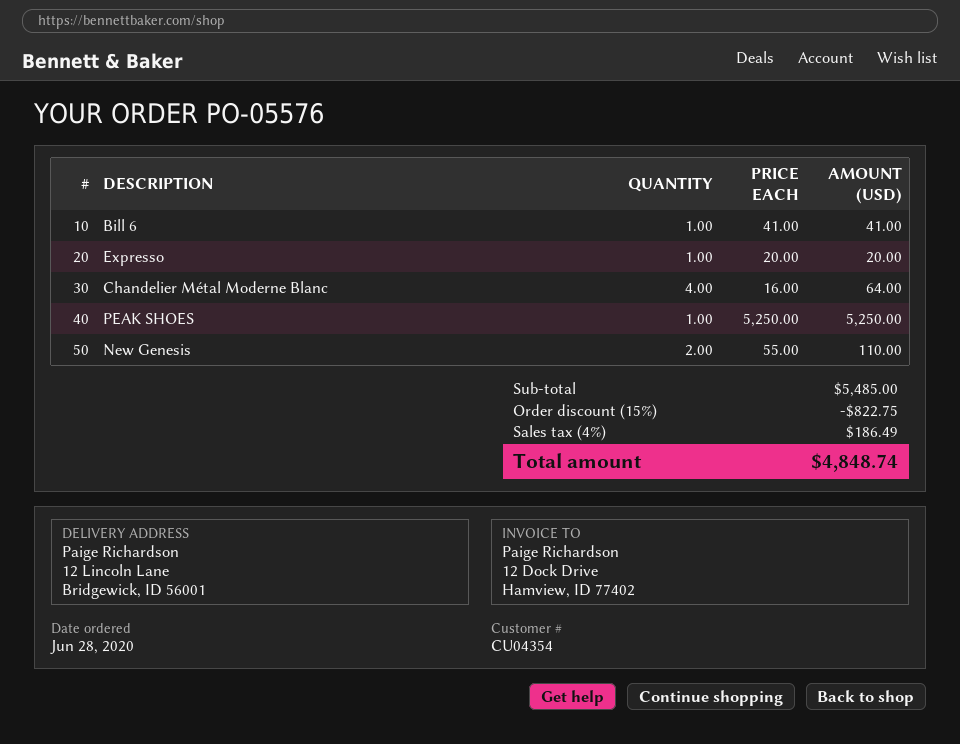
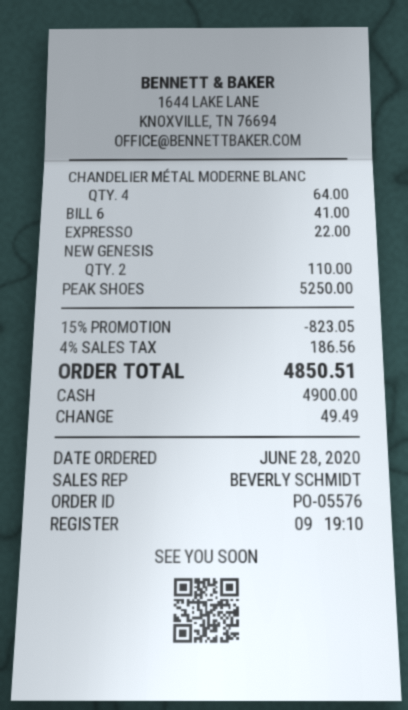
Expresso: 1 for 20.00 -> 1 for 22.00
discount: 15% = 822.75 -> 15% = 823.05
tax: 4% = 186.49 -> 4% = 186.56
total: 4848.74 -> 4850.51

